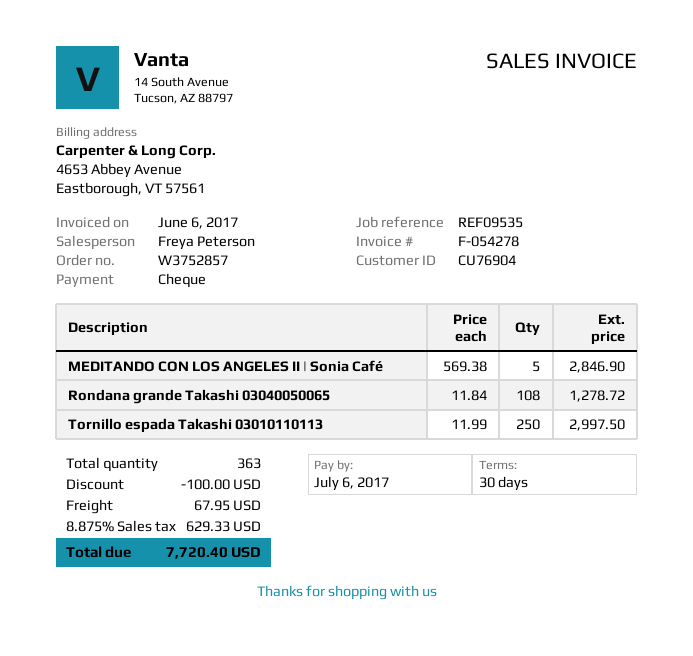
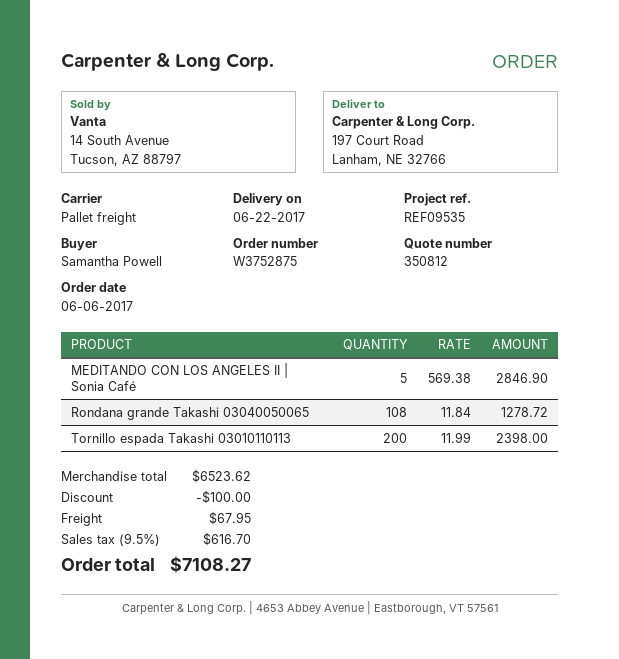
order number: W3752857 -> W3752875
Tornillo espada Takashi 03010110113: 250 x 11.99 = 2997.50 -> 200 x 11.99 = 2398.00
tax: 8.875% = 629.33 -> 9.5% = 616.70
total: 7720.40 -> 7108.27

